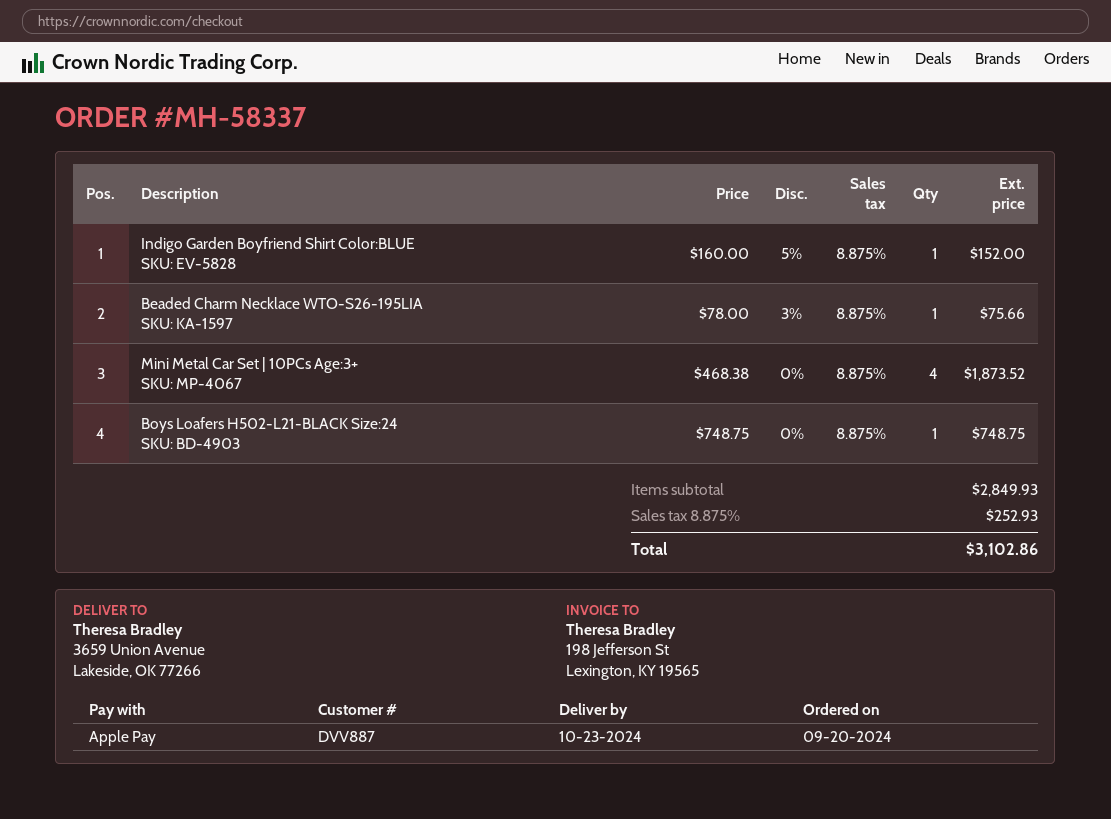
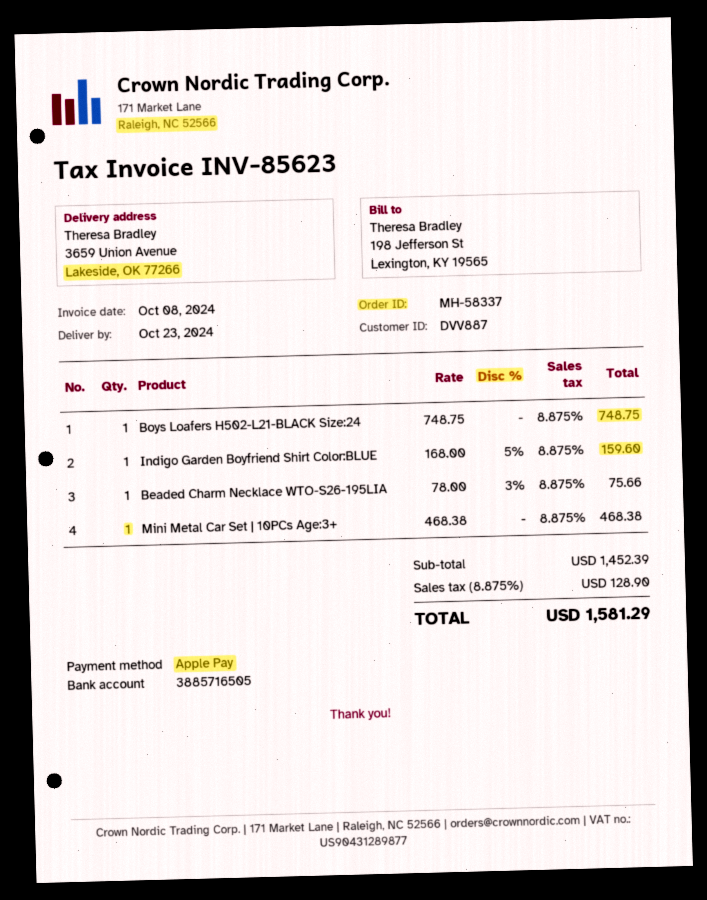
Indigo Garden Boyfriend Shirt Color:BLUE: 1 x 160.00 - 5% = 152.00 -> 1 x 168.00 - 5% = 159.60
Mini Metal Car Set | 10PCs Age:3+: 4 x 468.38 = 1873.52 -> 1 x 468.38 = 468.38
subtotal: 2849.93 -> 1452.39
tax: 8.875% = 252.93 -> 8.875% = 128.90
total: 3102.86 -> 1581.29

